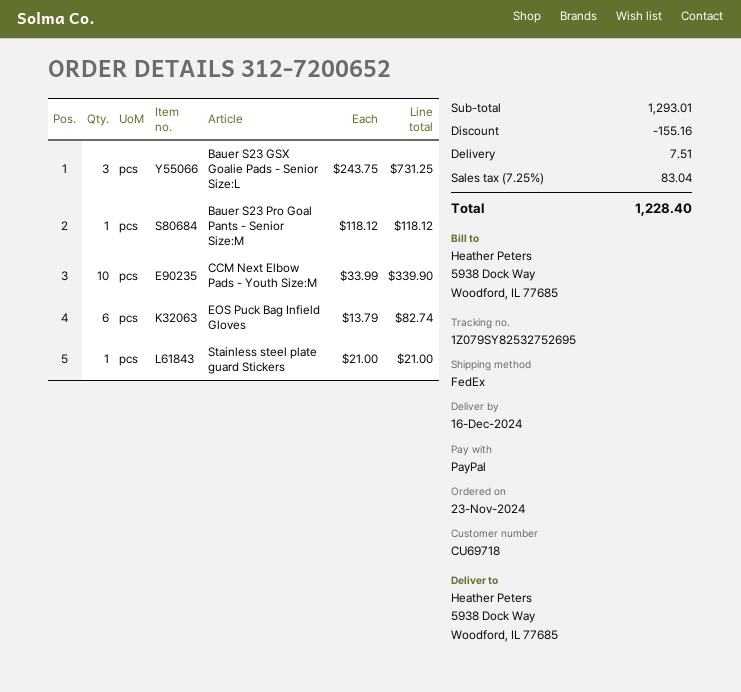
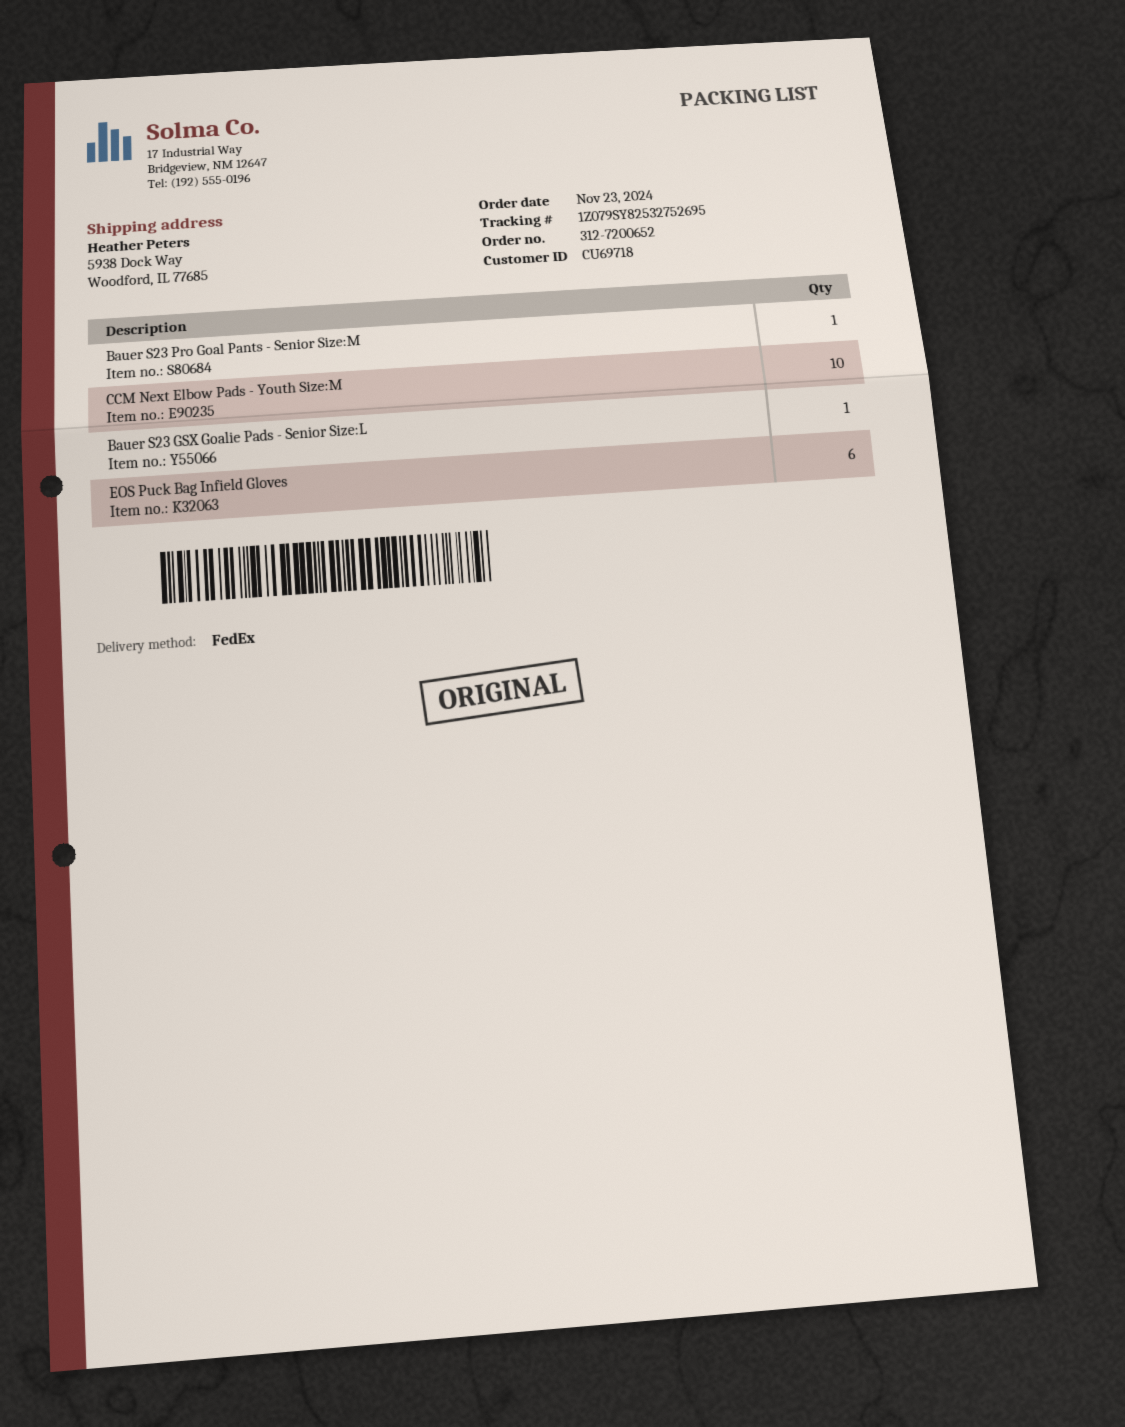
Bauer S23 GSX Goalie Pads - Senior Size:L: 3 -> 1
Stainless steel plate guard Stickers: 1 -> none

